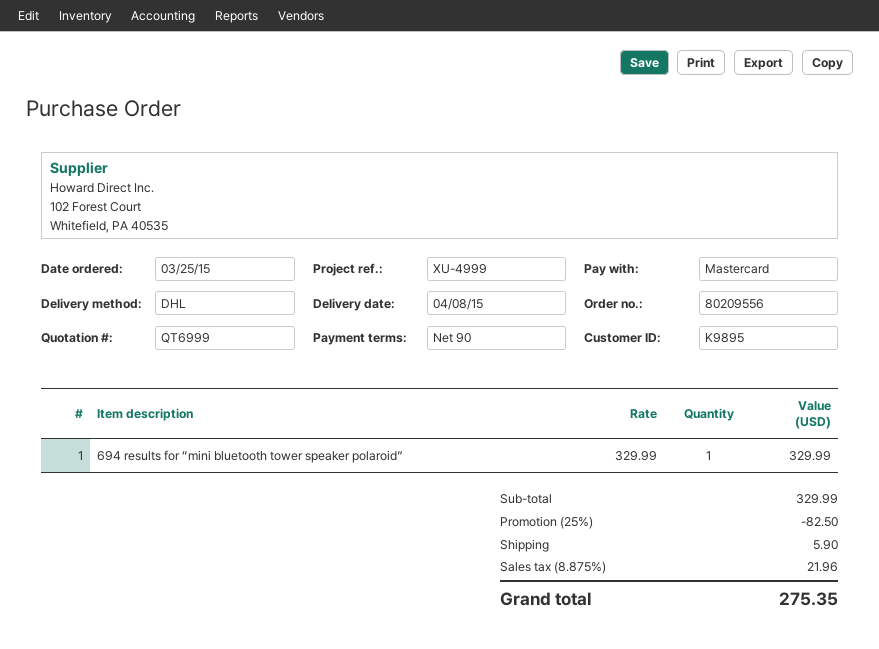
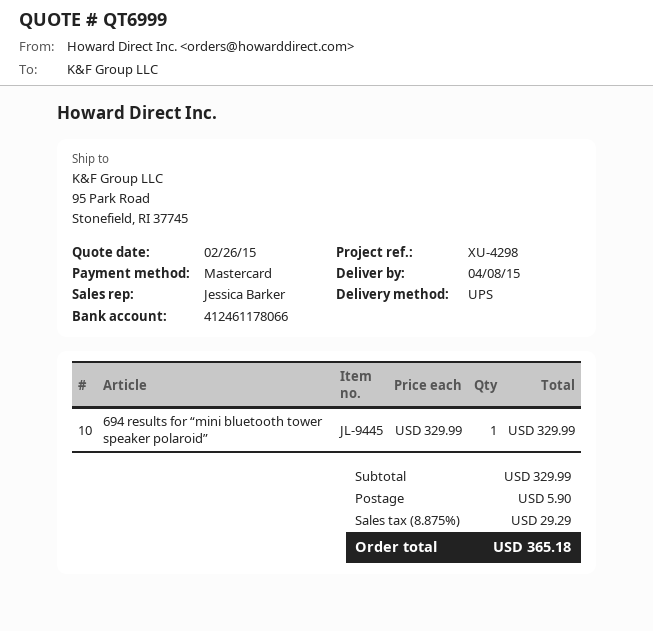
reference: XU-4999 -> XU-4298
shipping method: DHL -> UPS
discount: 25% = 82.50 -> none
tax: 8.875% = 21.96 -> 8.875% = 29.29
total: 275.35 -> 365.18

